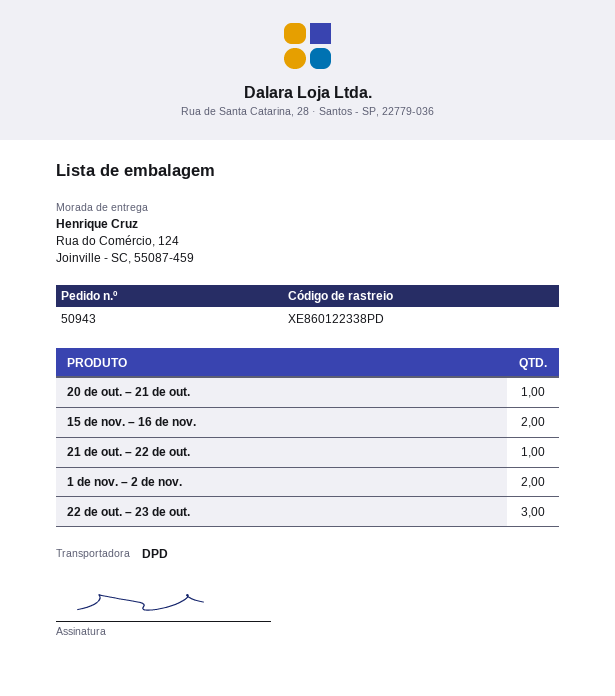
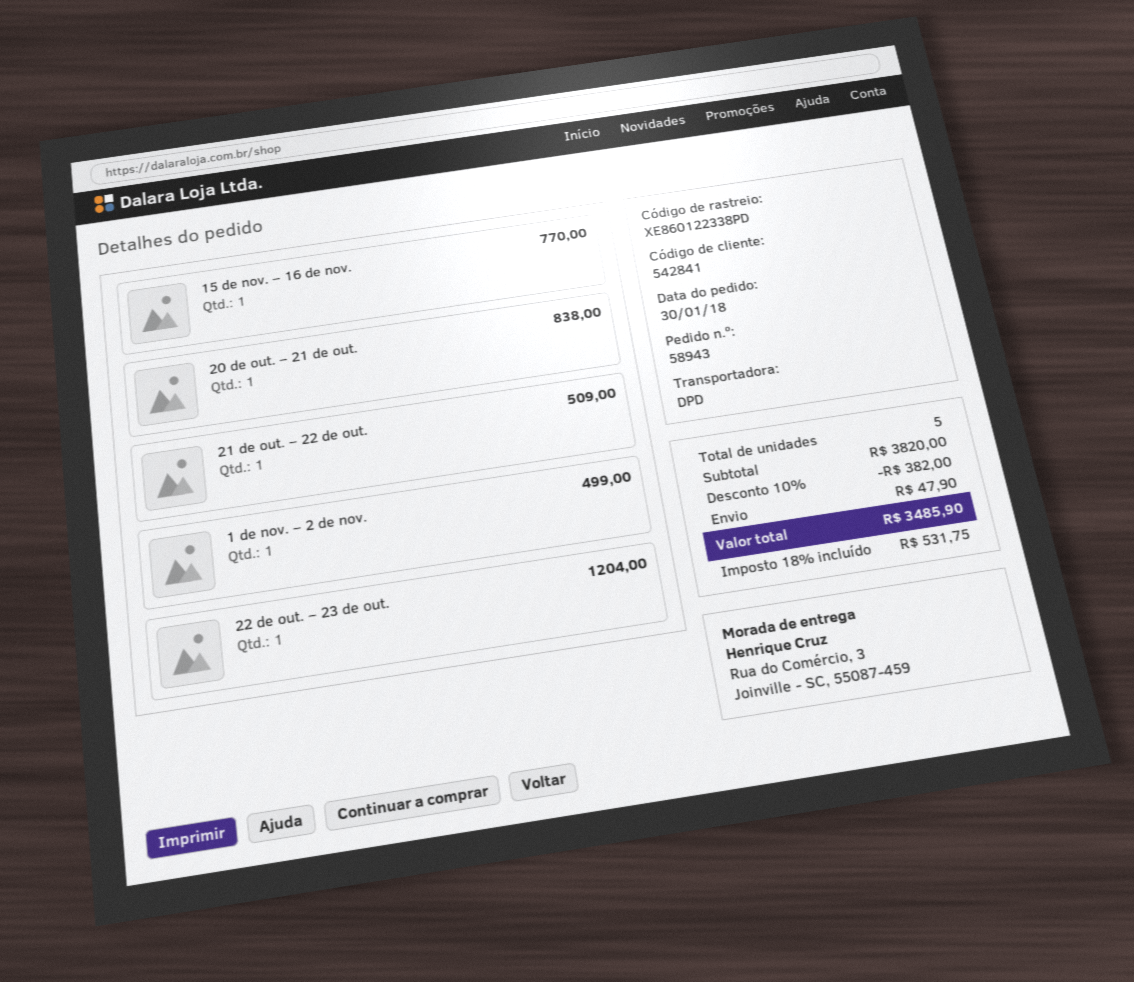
order number: 50943 -> 58943
ship to: Rua do Comércio, 124, Joinville - SC, 55087-459 -> Rua do Comércio, 3, Joinville - SC, 55087-459
15 de nov. – 16 de nov.: 2 -> 1
1 de nov. – 2 de nov.: 2 -> 1
22 de out. – 23 de out.: 3 -> 1

